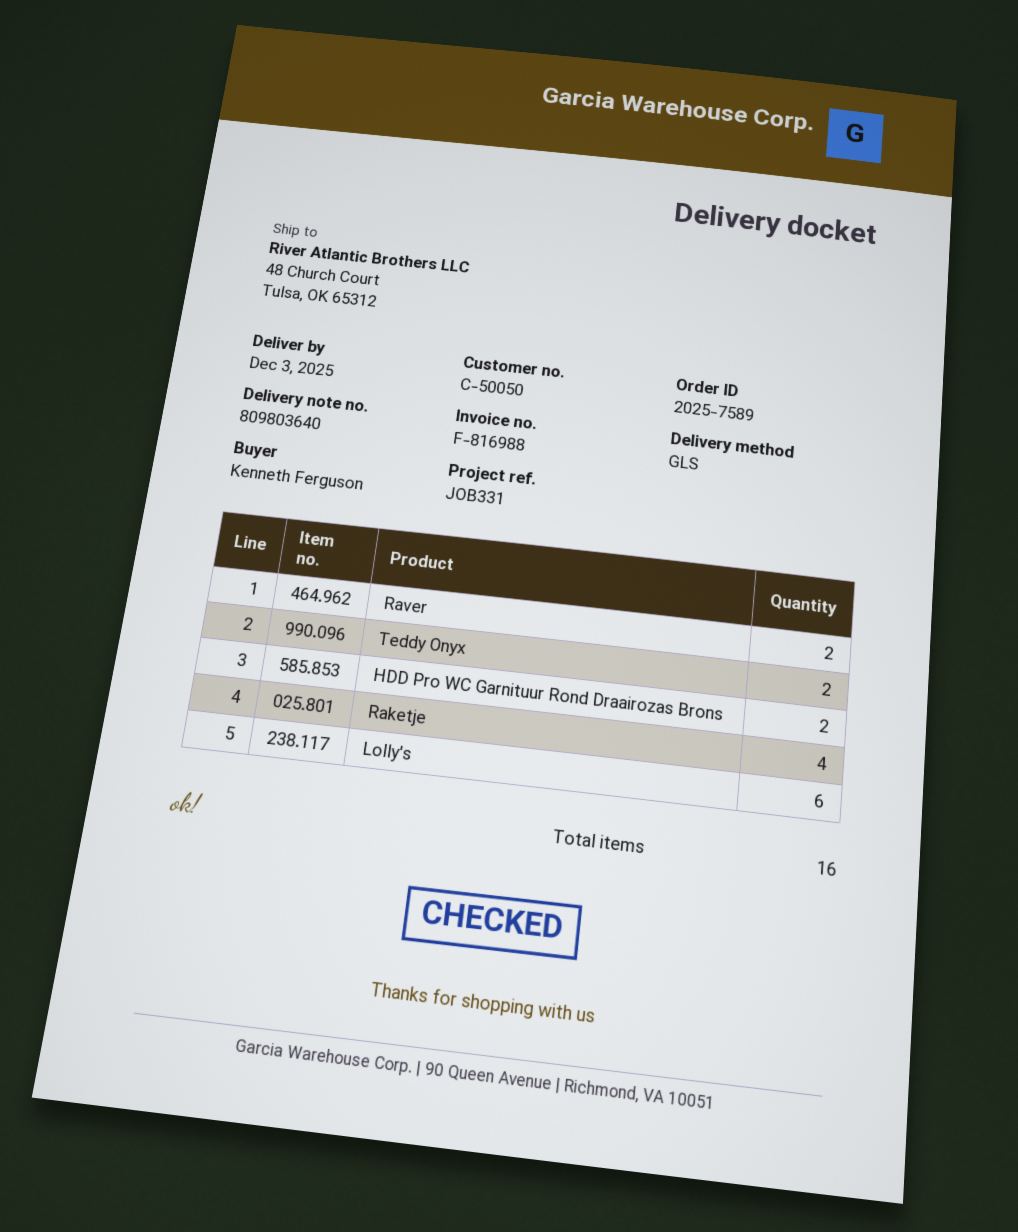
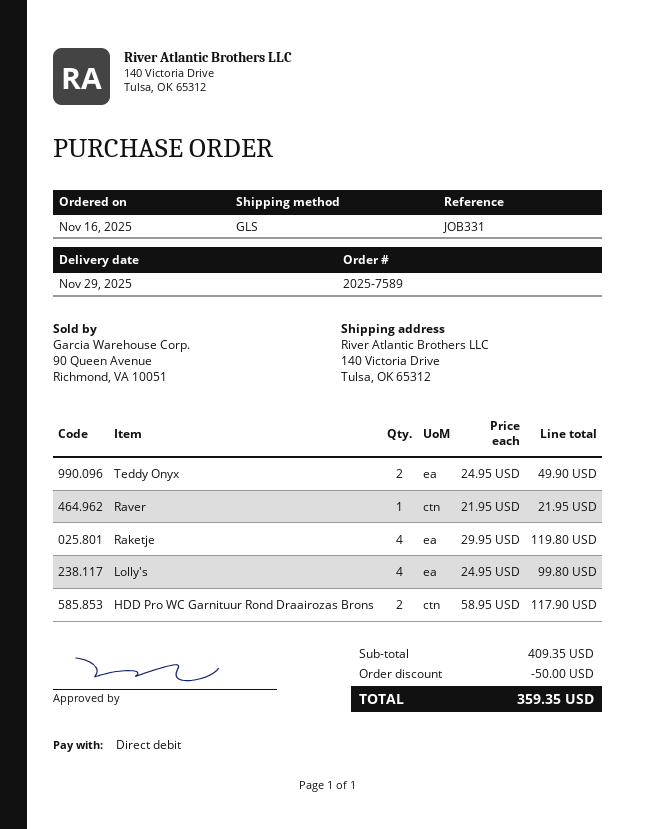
delivery date: 2025-12-03 -> 2025-11-29
ship to: 48 Church Court, Tulsa, OK 65312 -> 140 Victoria Drive, Tulsa, OK 65312
Raver: 2 -> 1
Lolly's: 6 -> 4

